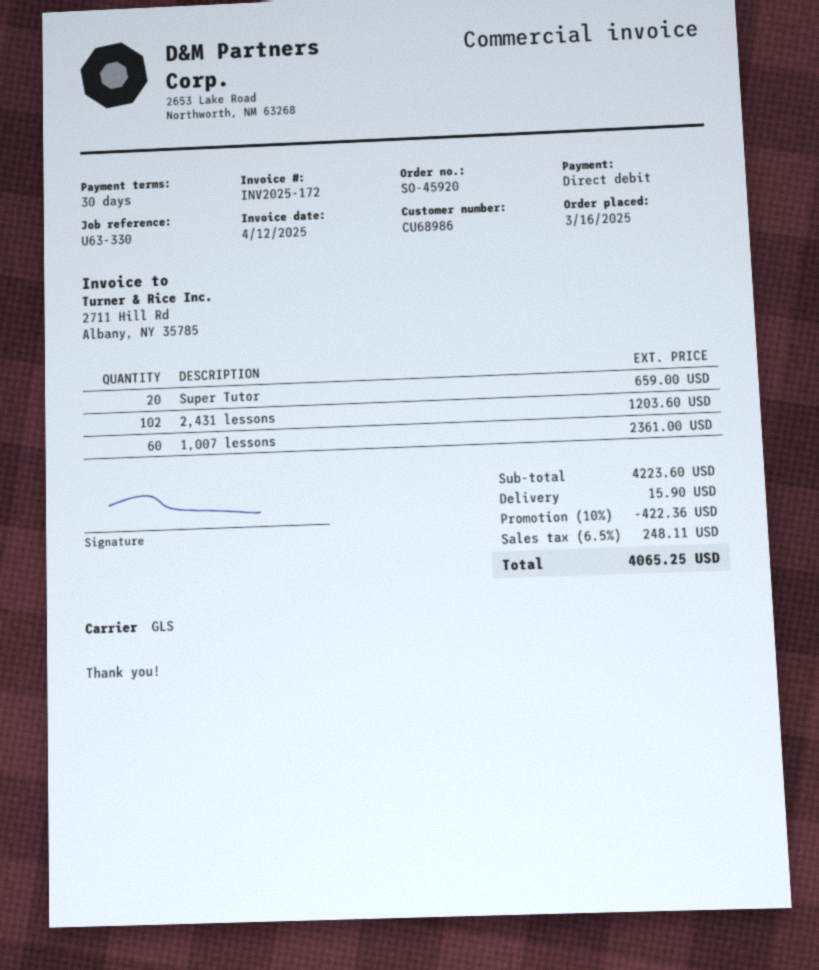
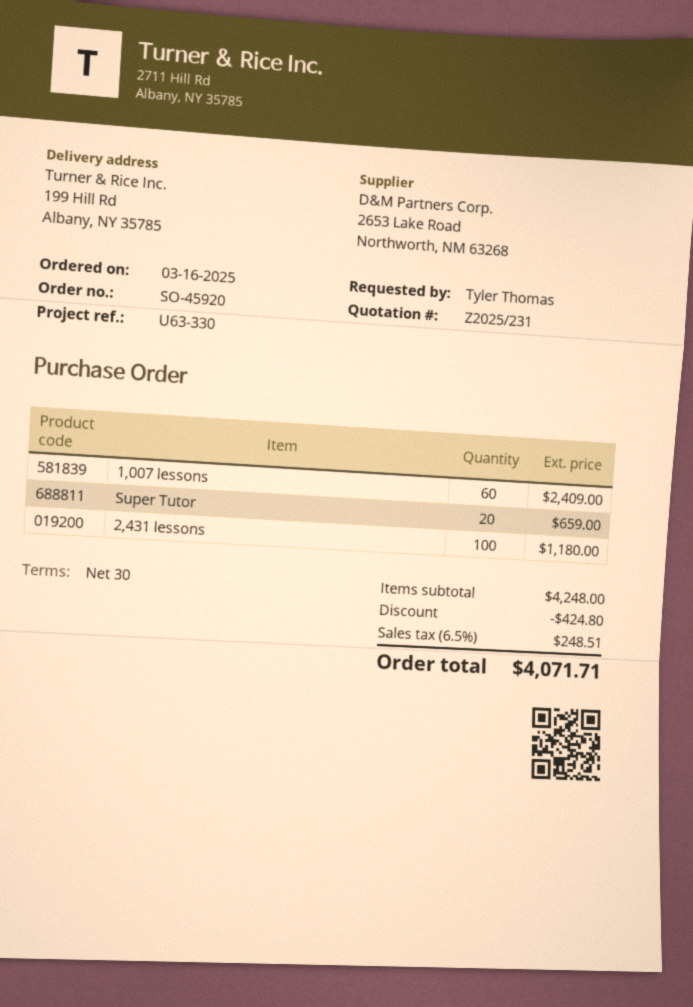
2,431 lessons: 102 for 1203.60 -> 100 for 1180.00
1,007 lessons: 60 for 2361.00 -> 60 for 2409.00
subtotal: 4223.60 -> 4248.00
discount: 422.36 -> 424.80
shipping: 15.90 -> none
tax: 6.5% = 248.11 -> 6.5% = 248.51
total: 4065.25 -> 4071.71

